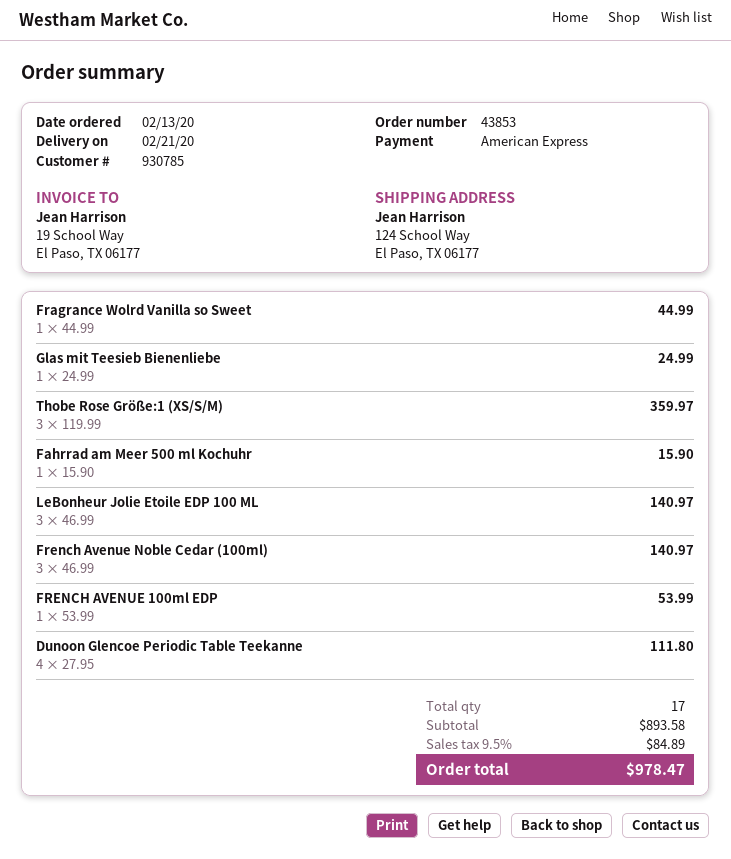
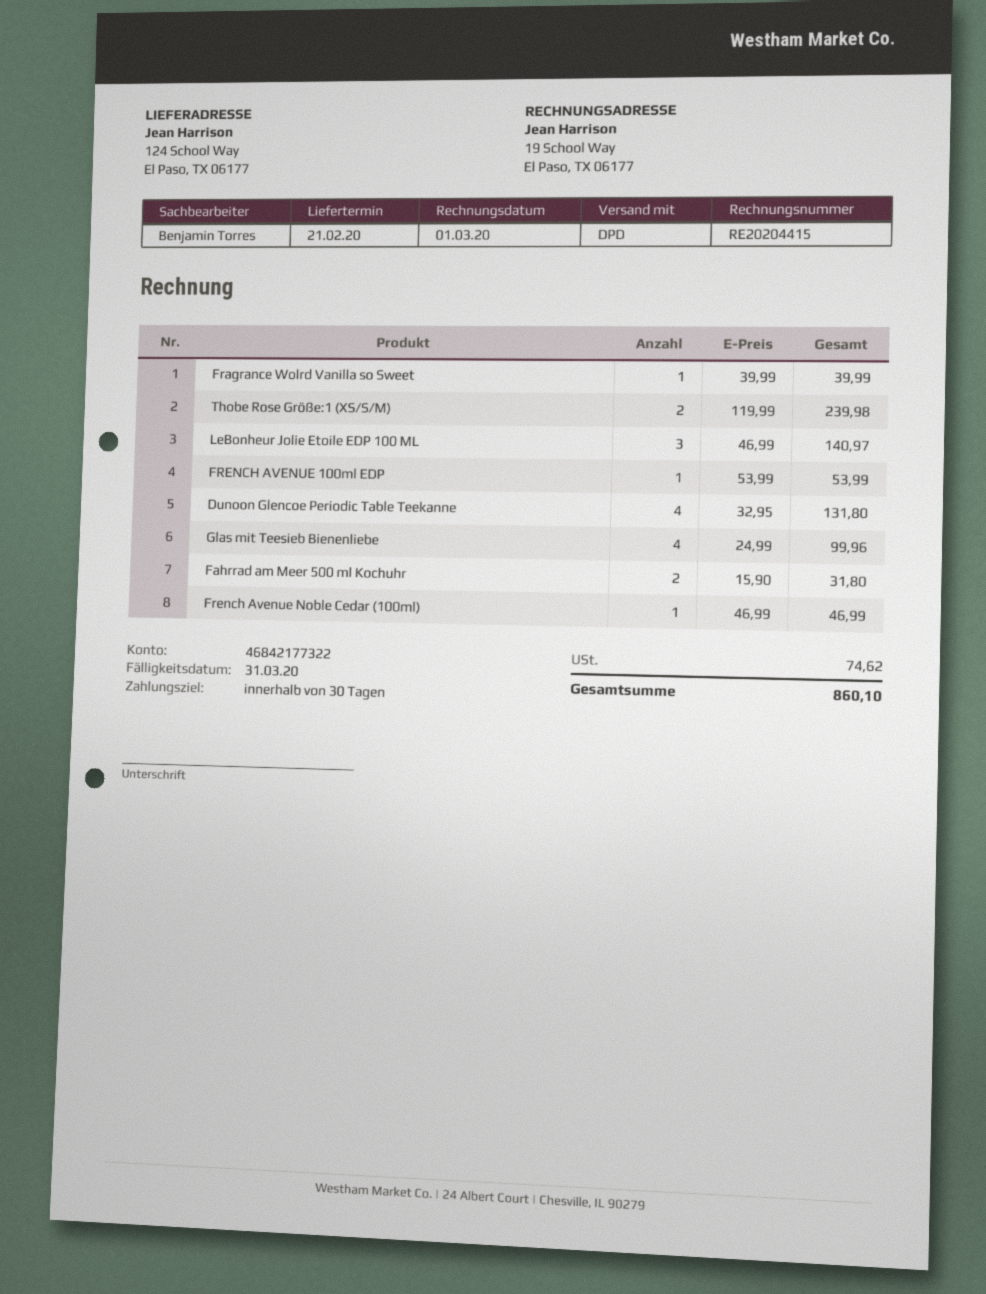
Fragrance Wolrd Vanilla so Sweet: 1 x 44.99 = 44.99 -> 1 x 39.99 = 39.99
Glas mit Teesieb Bienenliebe: 1 x 24.99 = 24.99 -> 4 x 24.99 = 99.96
Thobe Rose Größe:1 (XS/S/M): 3 x 119.99 = 359.97 -> 2 x 119.99 = 239.98
Fahrrad am Meer 500 ml Kochuhr: 1 x 15.90 = 15.90 -> 2 x 15.90 = 31.80
French Avenue Noble Cedar (100ml): 3 x 46.99 = 140.97 -> 1 x 46.99 = 46.99
Dunoon Glencoe Periodic Table Teekanne: 4 x 27.95 = 111.80 -> 4 x 32.95 = 131.80
tax: 84.89 -> 74.62
total: 978.47 -> 860.10

